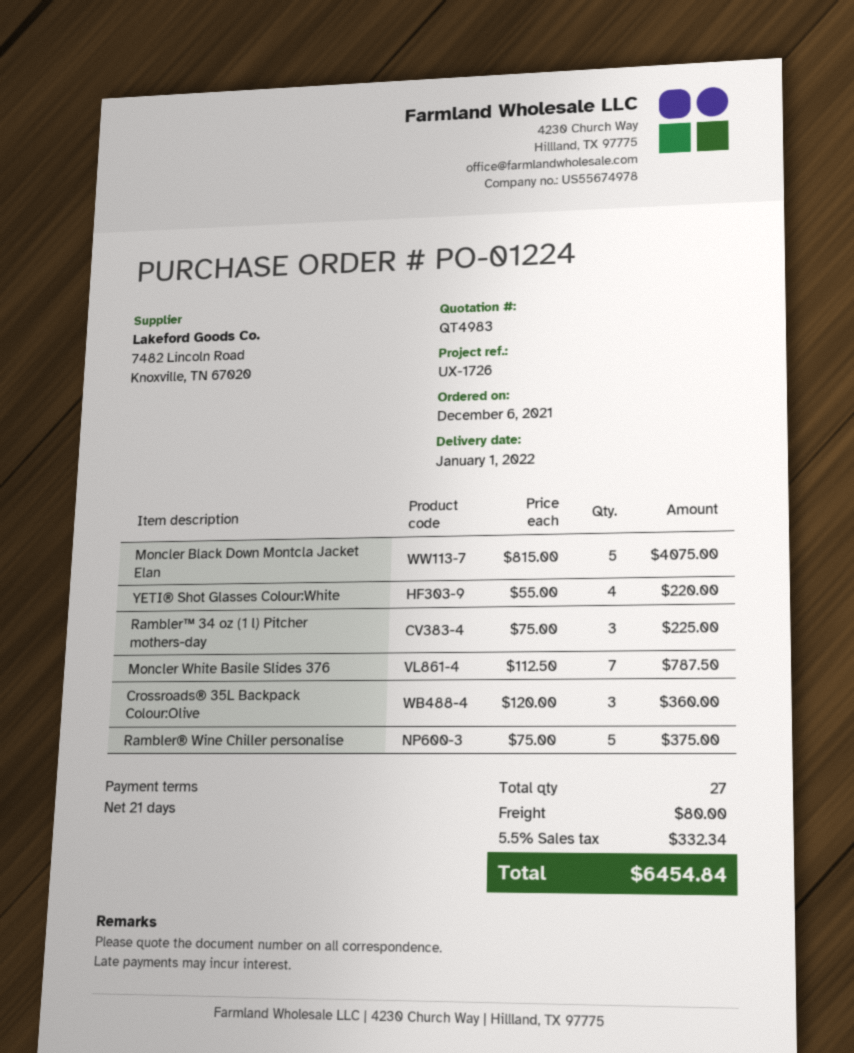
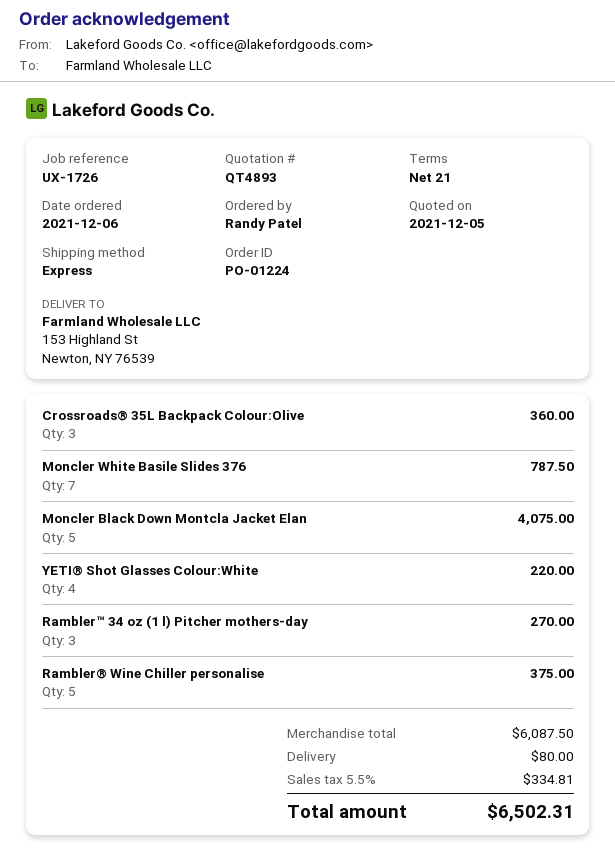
quote number: QT4983 -> QT4893
Rambler™ 34 oz (1 l) Pitcher mothers-day: 3 for 225.00 -> 3 for 270.00
tax: 5.5% = 332.34 -> 5.5% = 334.81
total: 6454.84 -> 6502.31

